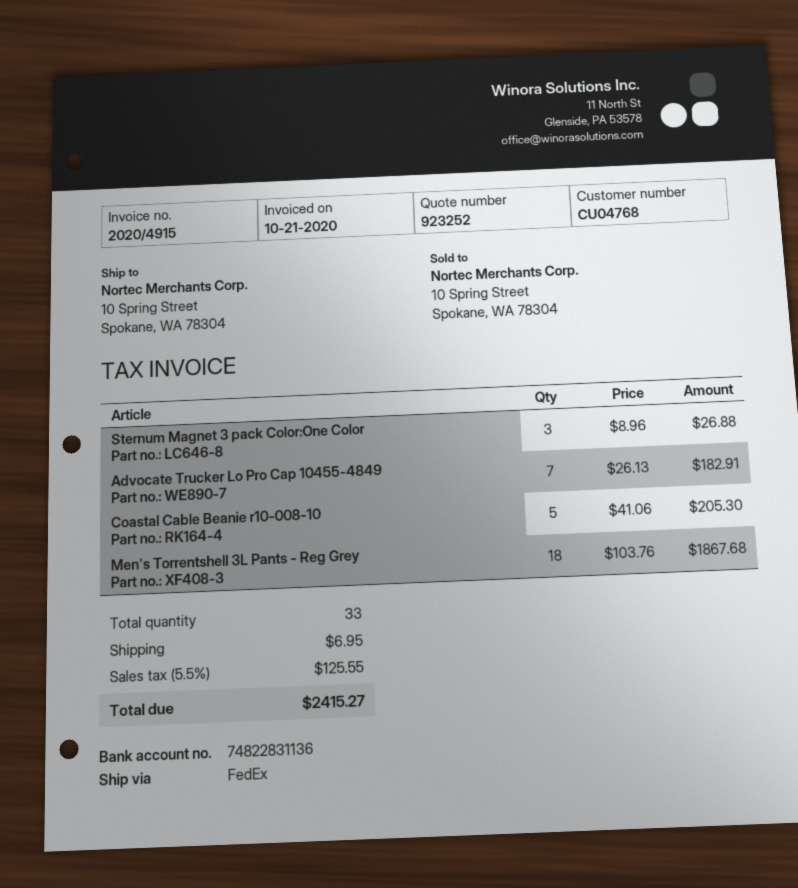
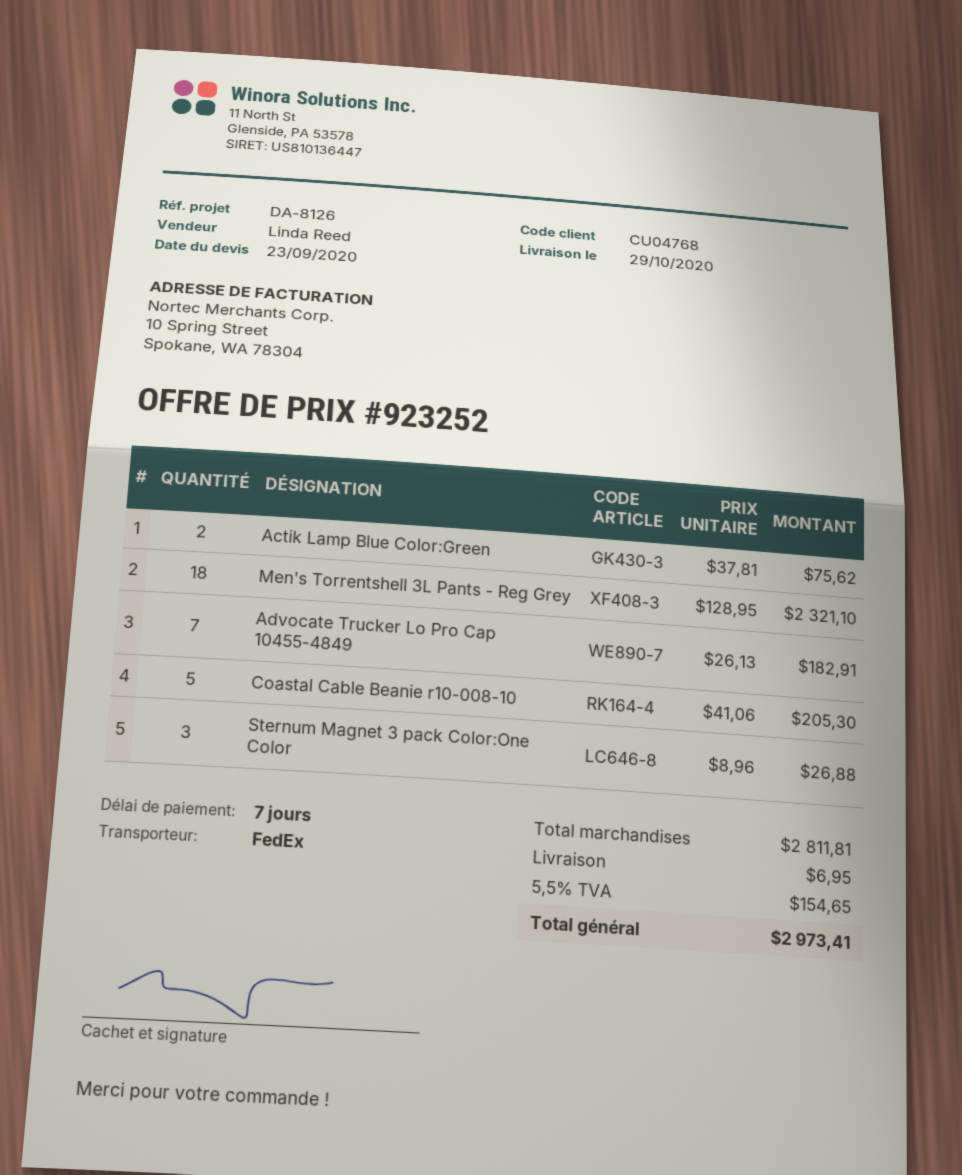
Men's Torrentshell 3L Pants - Reg Grey: 18 x 103.76 = 1867.68 -> 18 x 128.95 = 2321.10
Actik Lamp Blue Color:Green: none -> 2 x 37.81 = 75.62
tax: 5.5% = 125.55 -> 5.5% = 154.65
total: 2415.27 -> 2973.41

